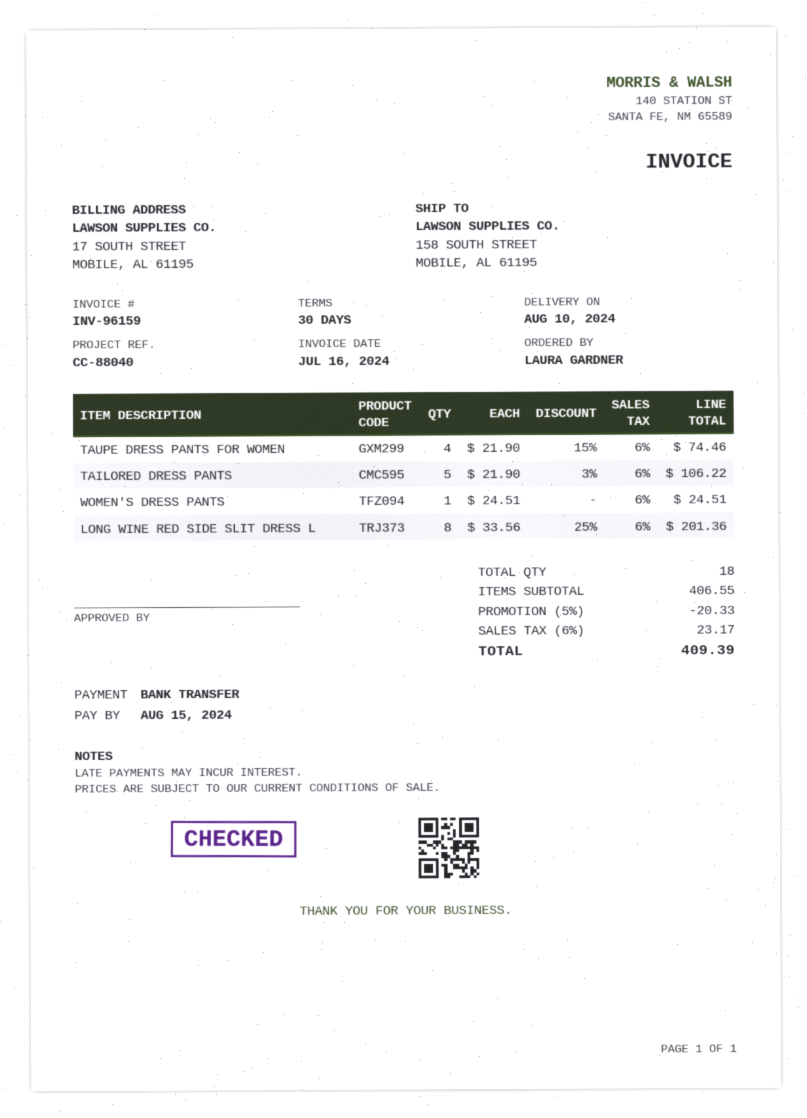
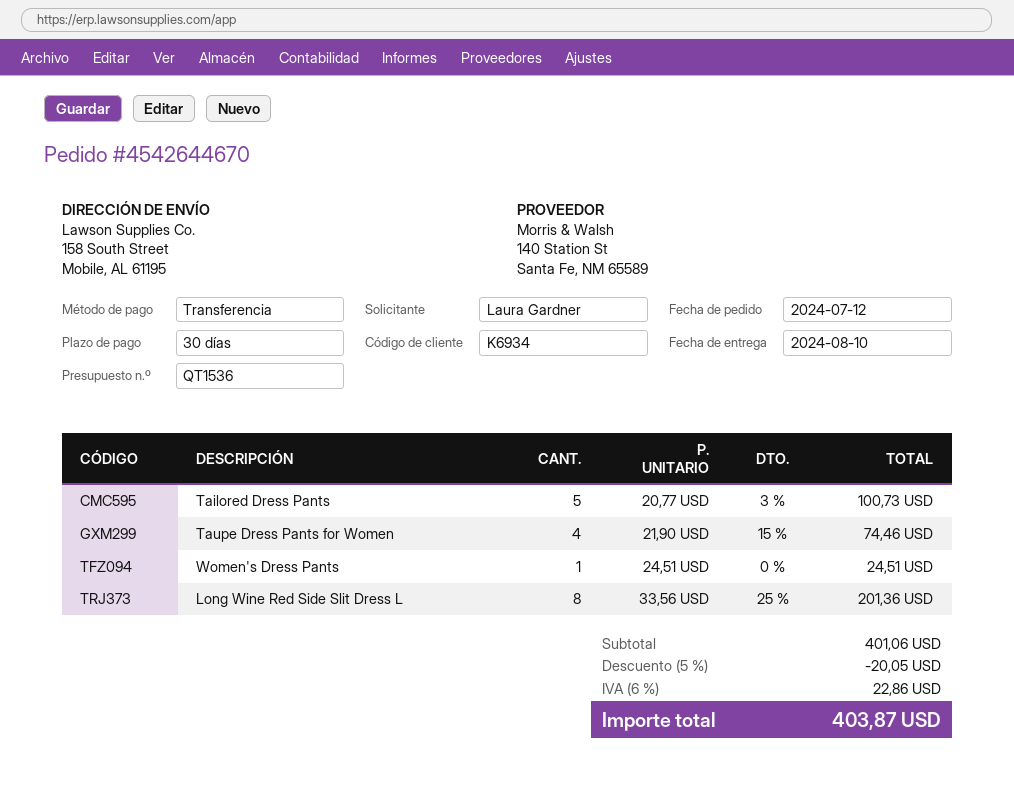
TAILORED DRESS PANTS: 5 x 21.90 - 3% = 106.22 -> 5 x 20.77 - 3% = 100.73
subtotal: 406.55 -> 401.06
discount: 5% = 20.33 -> 5% = 20.05
tax: 6% = 23.17 -> 6% = 22.86
total: 409.39 -> 403.87

